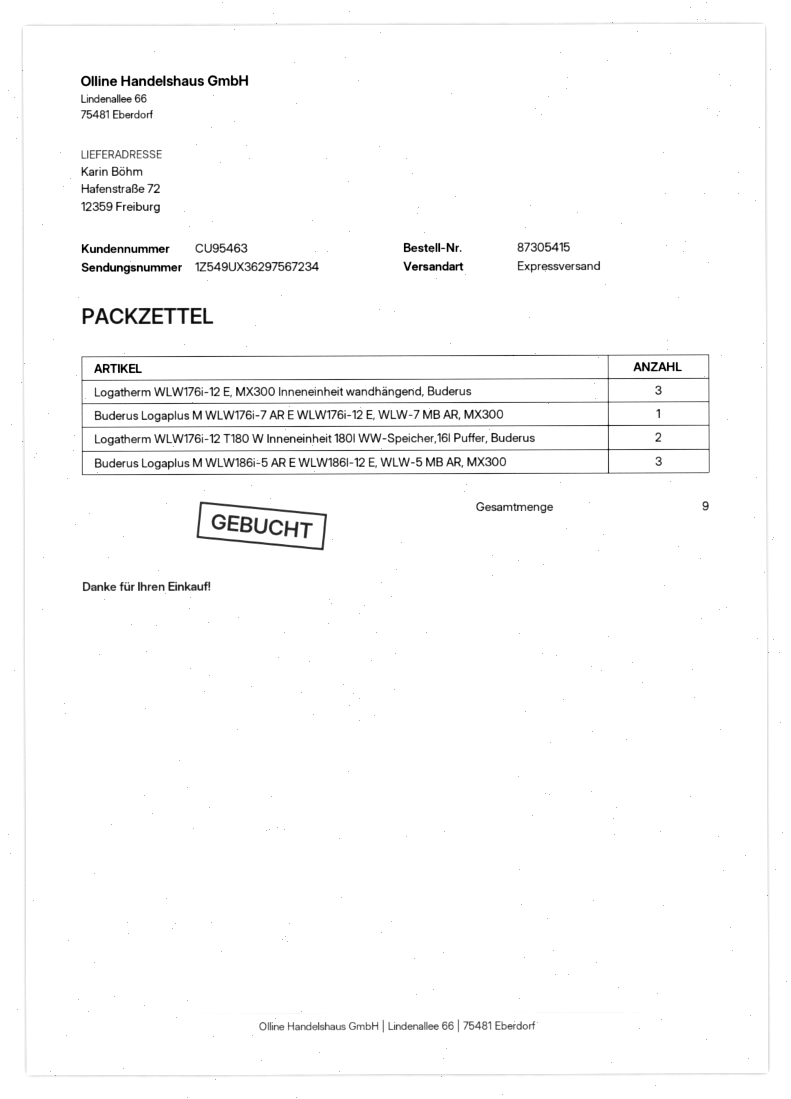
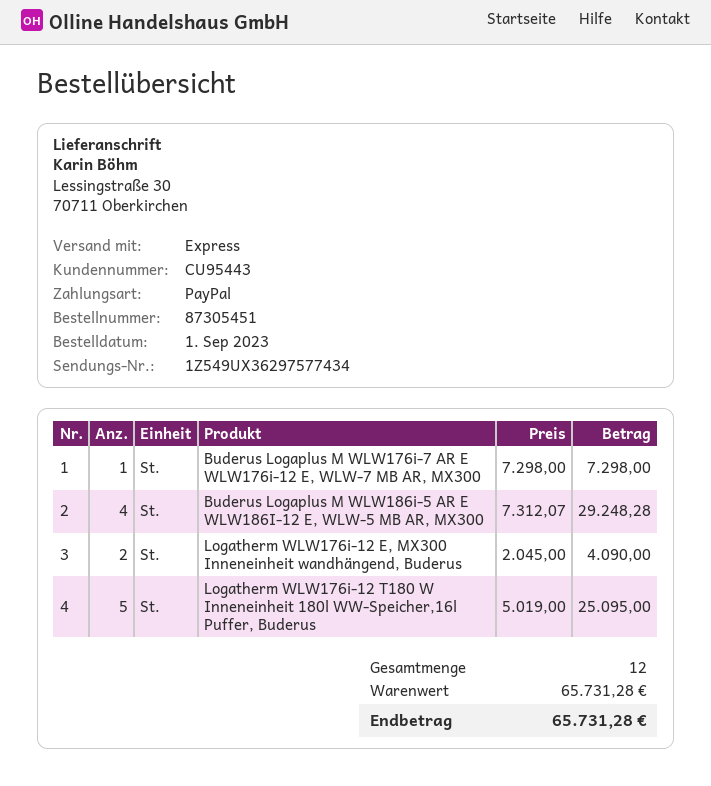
order number: 87305415 -> 87305451
customer number: CU95463 -> CU95443
tracking number: 1Z549UX36297567234 -> 1Z549UX36297577434
ship to: Hafenstraße 72, 12359 Freiburg -> Lessingstraße 30, 70711 Oberkirchen
Logatherm WLW176i-12 E, MX300 Inneneinheit wandhängend, Buderus: 3 -> 2
Logatherm WLW176i-12 T180 W Inneneinheit 180l WW-Speicher,16l Puffer, Buderus: 2 -> 5
Buderus Logaplus M WLW186i-5 AR E WLW186I-12 E, WLW-5 MB AR, MX300: 3 -> 4
total quantity: 9 -> 12

